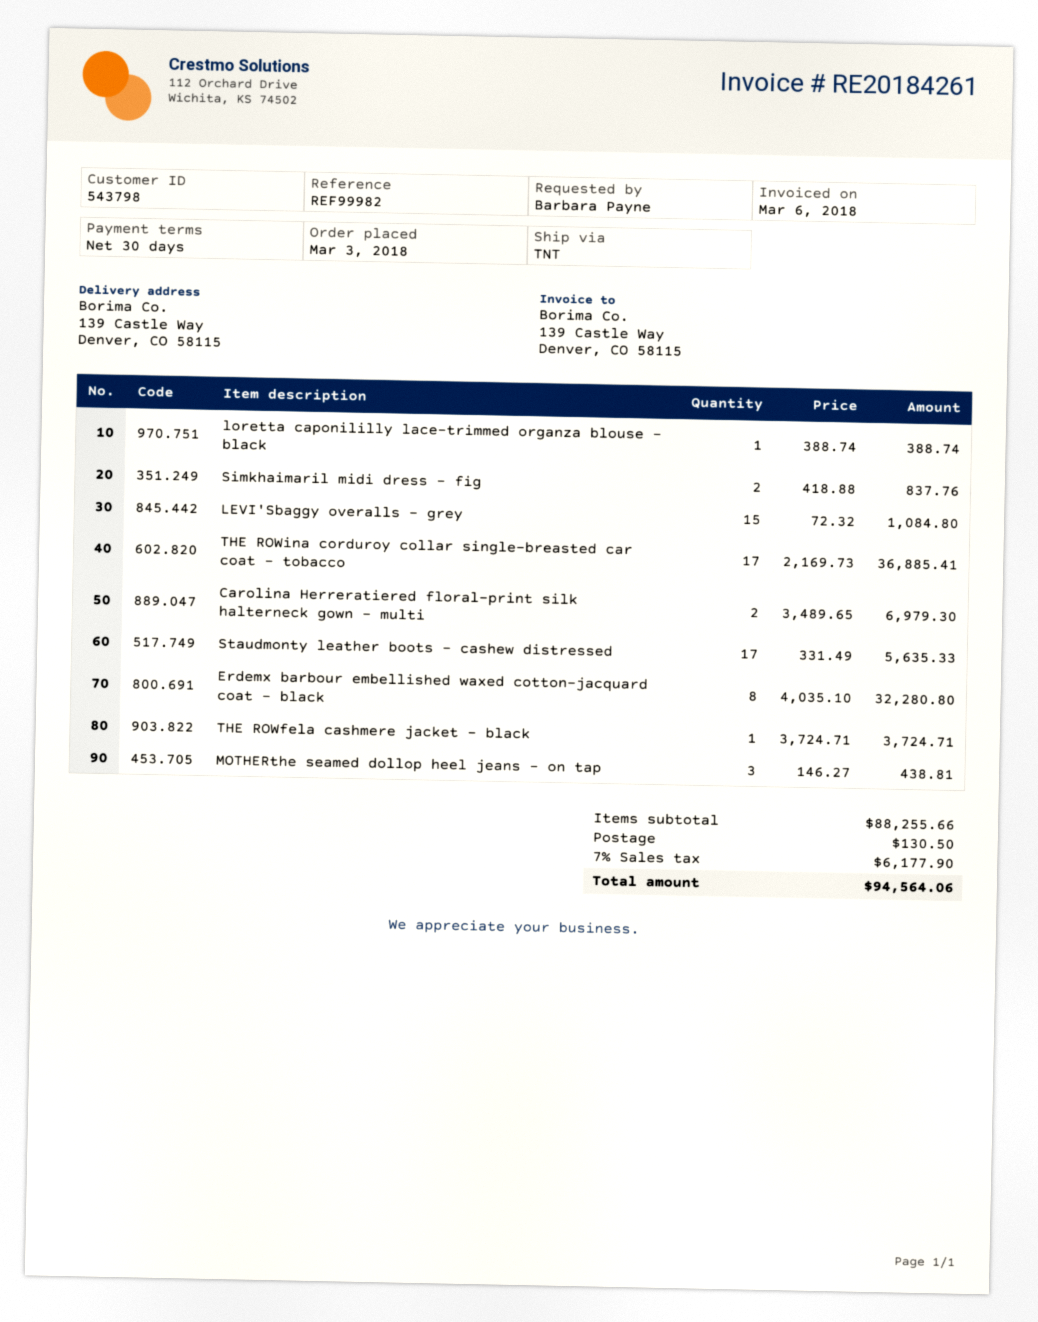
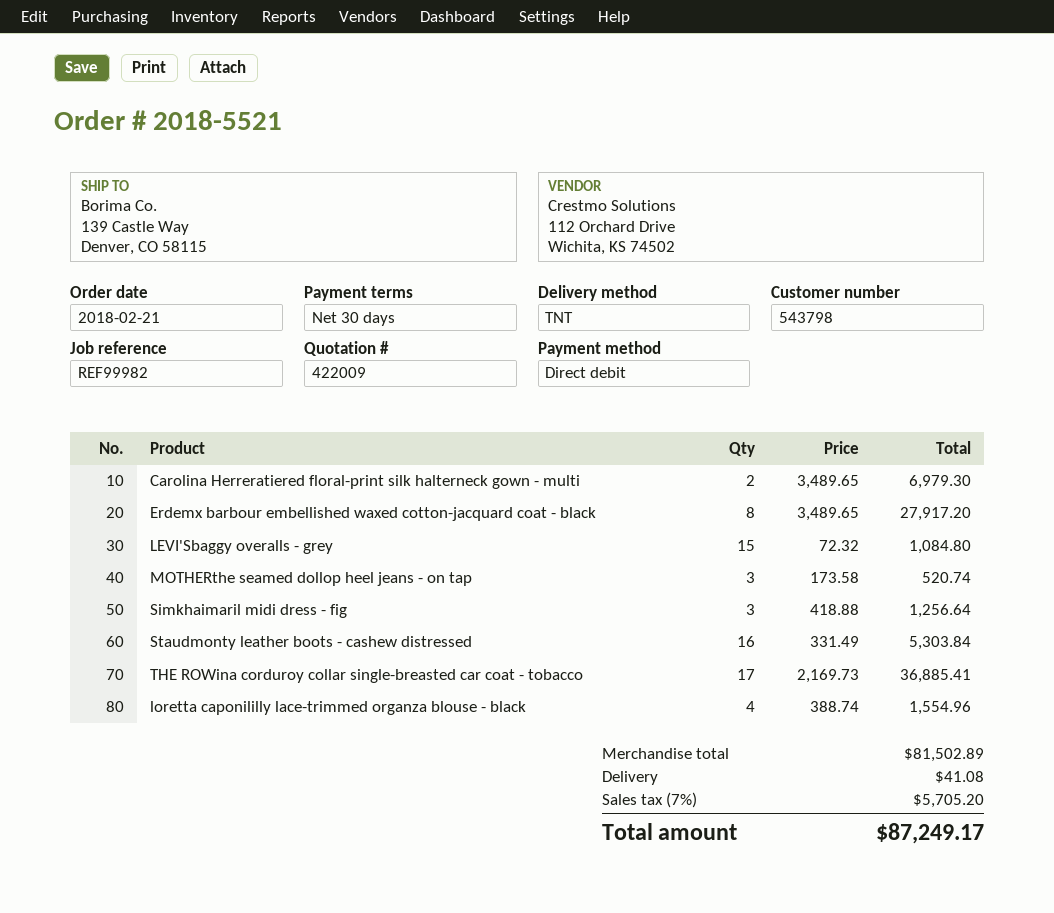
order date: 2018-03-03 -> 2018-02-21
loretta caponililly lace-trimmed organza blouse - black: 1 x 388.74 = 388.74 -> 4 x 388.74 = 1554.96
Simkhaimaril midi dress - fig: 2 x 418.88 = 837.76 -> 3 x 418.88 = 1256.64
Staudmonty leather boots - cashew distressed: 17 x 331.49 = 5635.33 -> 16 x 331.49 = 5303.84
Erdemx barbour embellished waxed cotton-jacquard coat - black: 8 x 4035.10 = 32280.80 -> 8 x 3489.65 = 27917.20
THE ROWfela cashmere jacket - black: 1 x 3724.71 = 3724.71 -> none
MOTHERthe seamed dollop heel jeans - on tap: 3 x 146.27 = 438.81 -> 3 x 173.58 = 520.74
subtotal: 88255.66 -> 81502.89
shipping: 130.50 -> 41.08
tax: 7% = 6177.90 -> 7% = 5705.20
total: 94564.06 -> 87249.17

